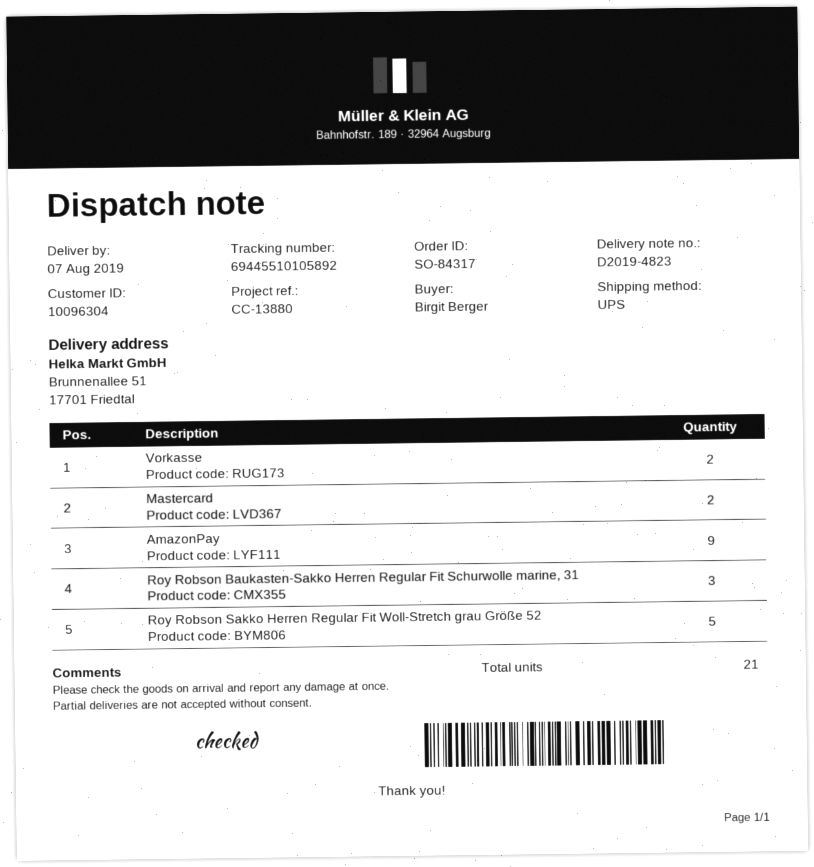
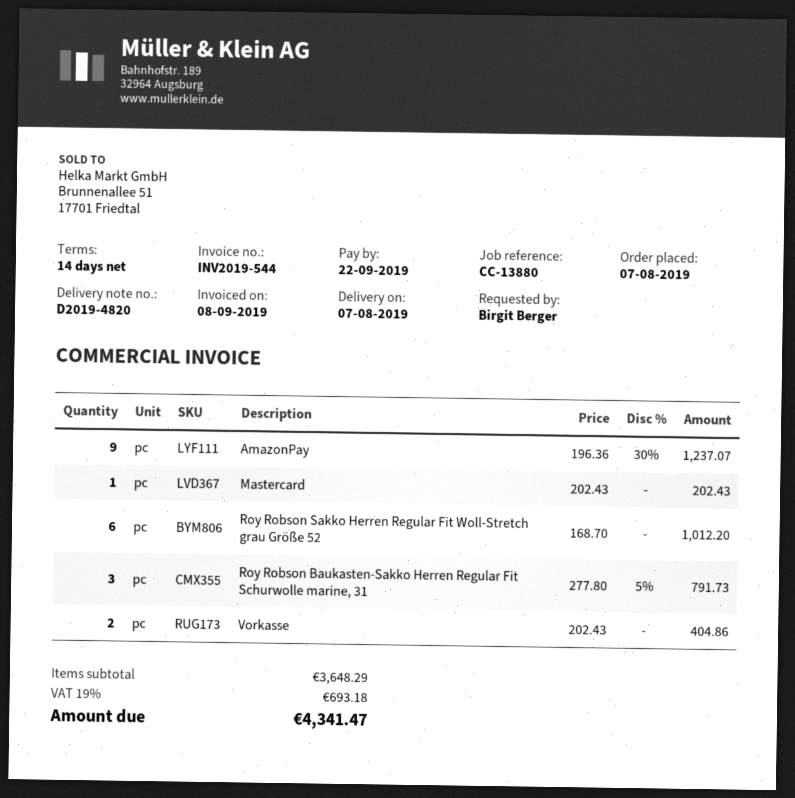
delivery note number: D2019-4823 -> D2019-4820
Mastercard: 2 -> 1
Roy Robson Sakko Herren Regular Fit Woll-Stretch grau Größe 52: 5 -> 6

